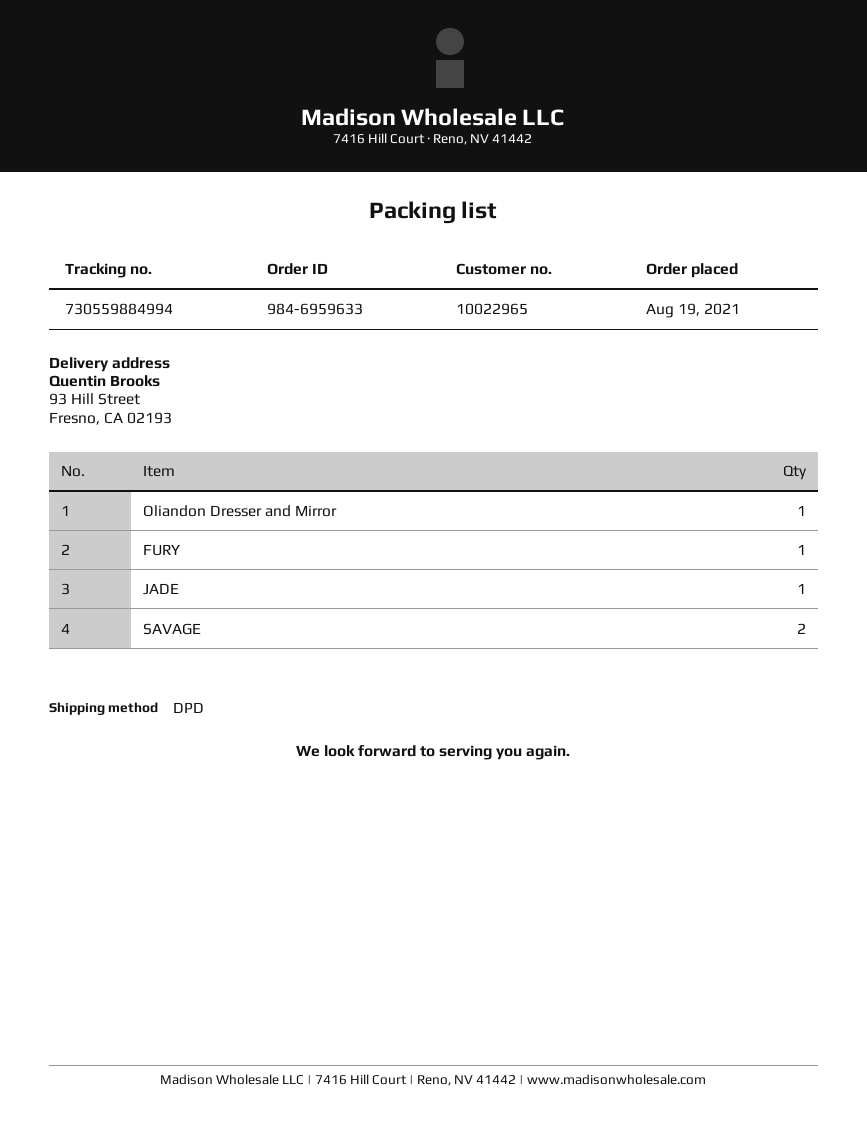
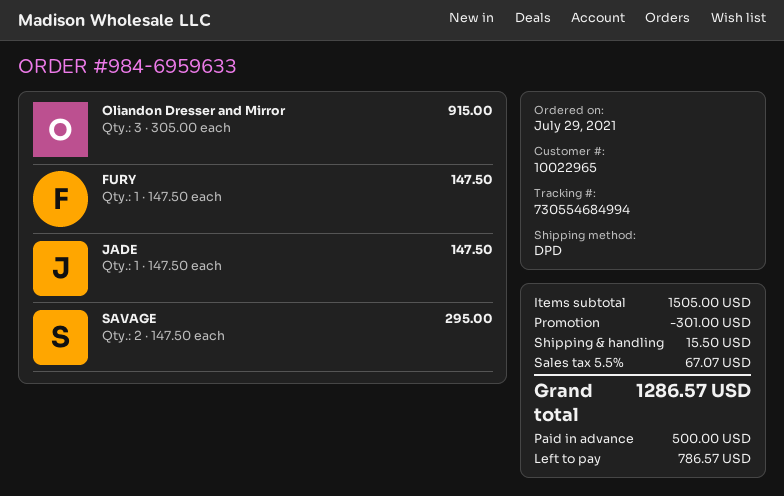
order date: 2021-08-19 -> 2021-07-29
tracking number: 730559884994 -> 730554684994
Oliandon Dresser and Mirror: 1 -> 3

